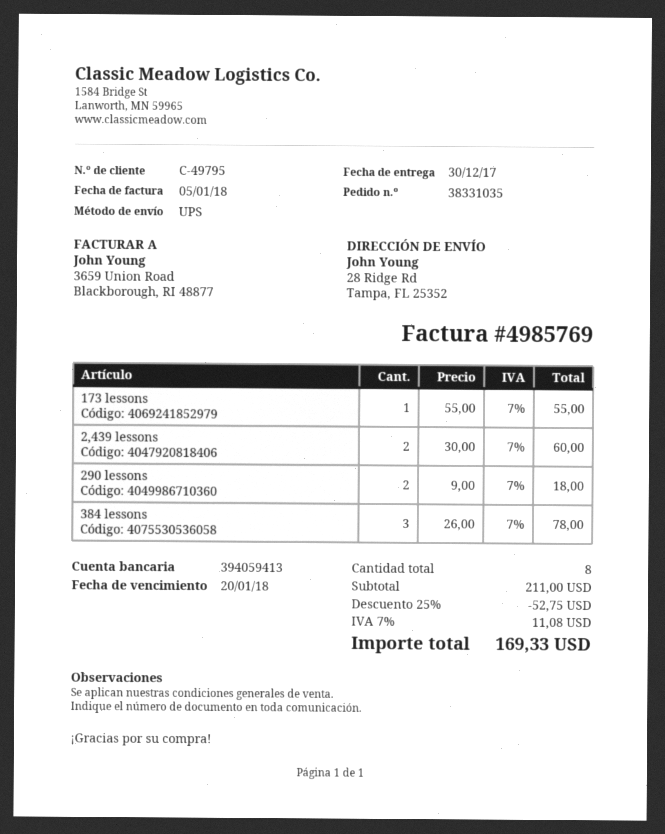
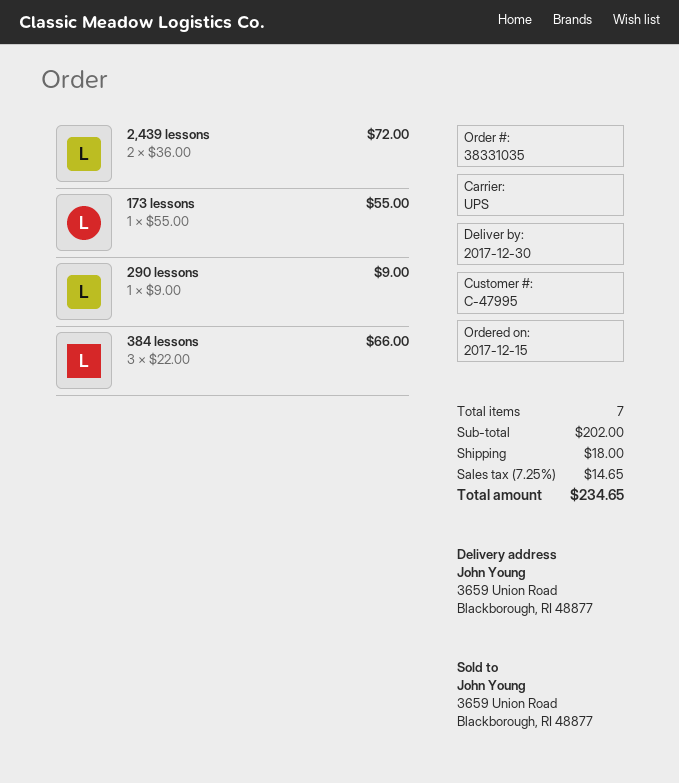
customer number: C-49795 -> C-47995
ship to: 28 Ridge Rd, Tampa, FL 25352 -> 3659 Union Road, Blackborough, RI 48877
2,439 lessons: 2 x 30.00 = 60.00 -> 2 x 36.00 = 72.00
290 lessons: 2 x 9.00 = 18.00 -> 1 x 9.00 = 9.00
384 lessons: 3 x 26.00 = 78.00 -> 3 x 22.00 = 66.00
total quantity: 8 -> 7
subtotal: 211.00 -> 202.00
discount: 25% = 52.75 -> none
shipping: none -> 18.00
tax: 7% = 11.08 -> 7.25% = 14.65
total: 169.33 -> 234.65

